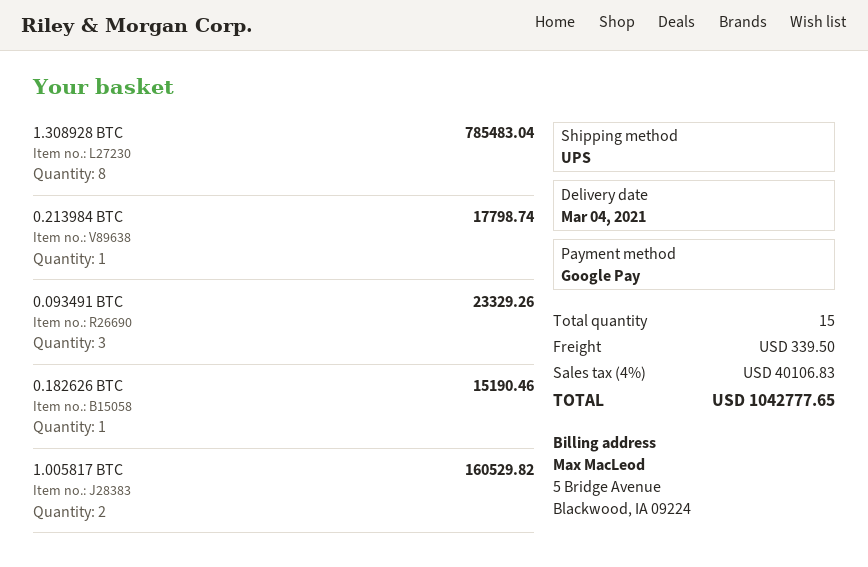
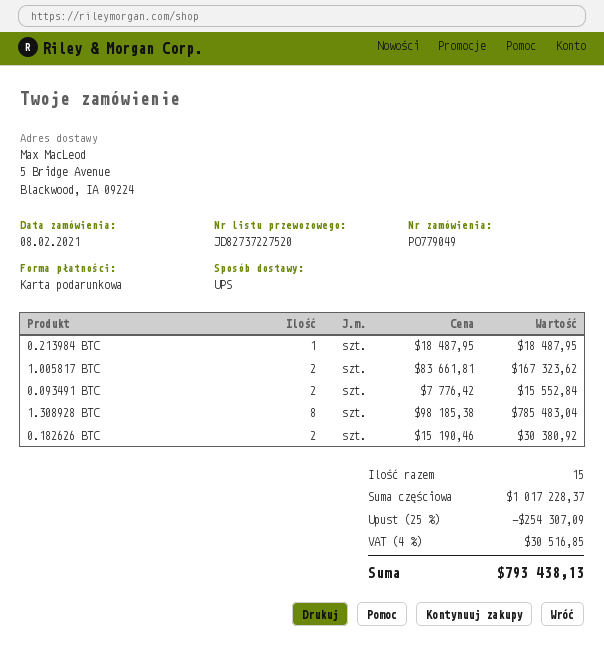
payment method: Google Pay -> gift card
0.213984 BTC: 1 for 17798.74 -> 1 for 18487.95
0.093491 BTC: 3 for 23329.26 -> 2 for 15552.84
0.182626 BTC: 1 for 15190.46 -> 2 for 30380.92
1.005817 BTC: 2 for 160529.82 -> 2 for 167323.62
discount: none -> 25% = 254307.09
shipping: 339.50 -> none
tax: 4% = 40106.83 -> 4% = 30516.85
total: 1042777.65 -> 793438.13

